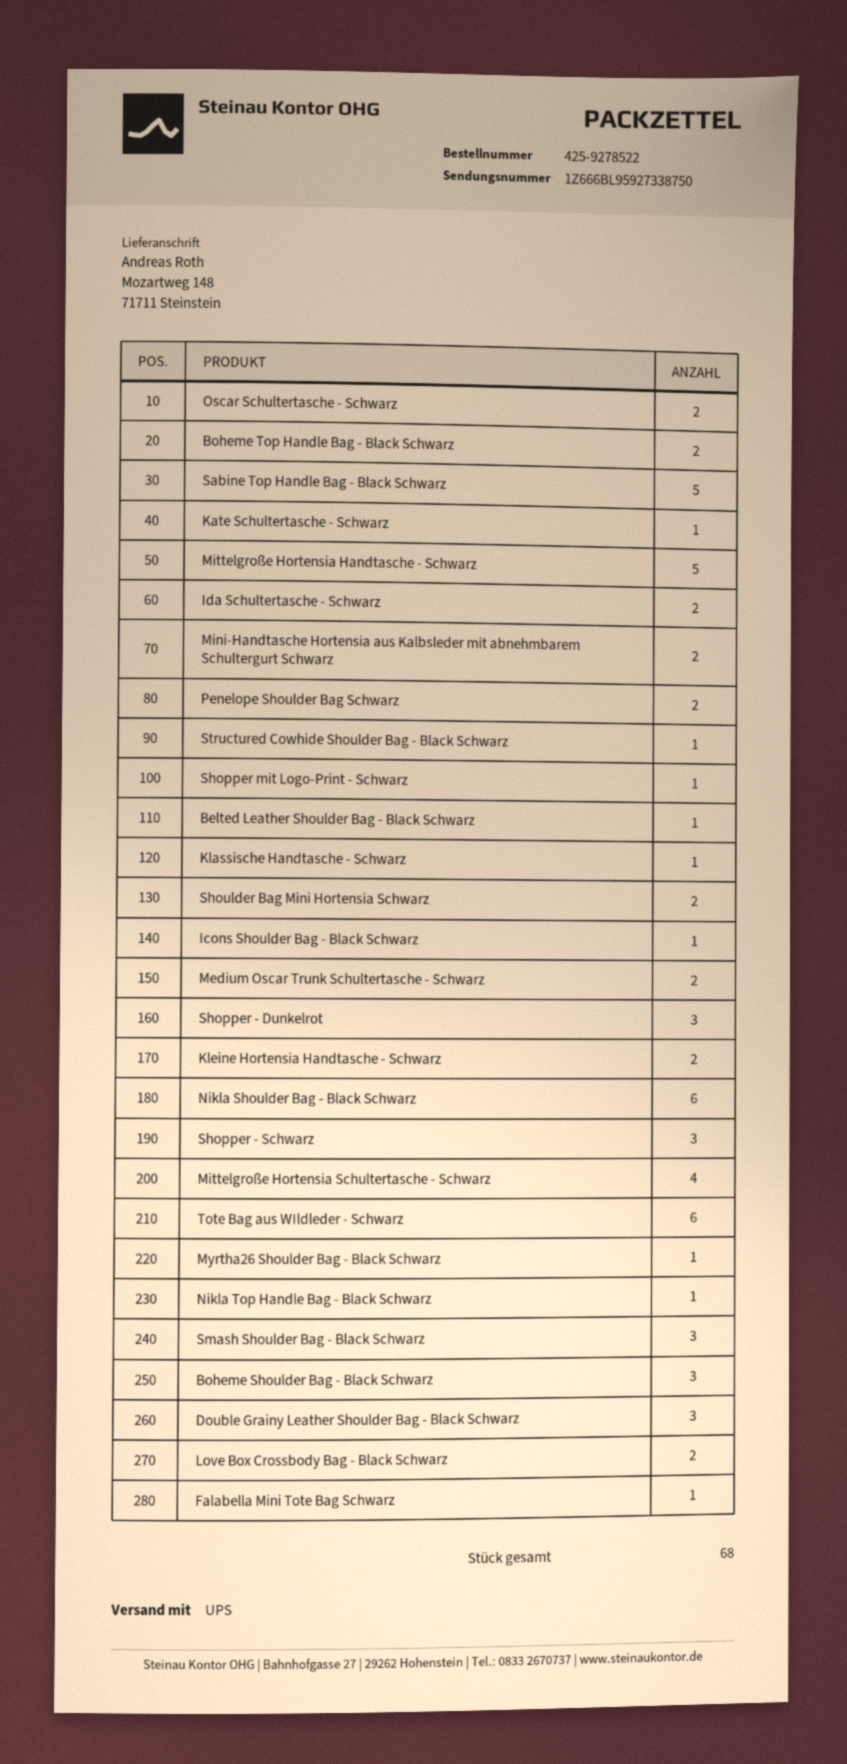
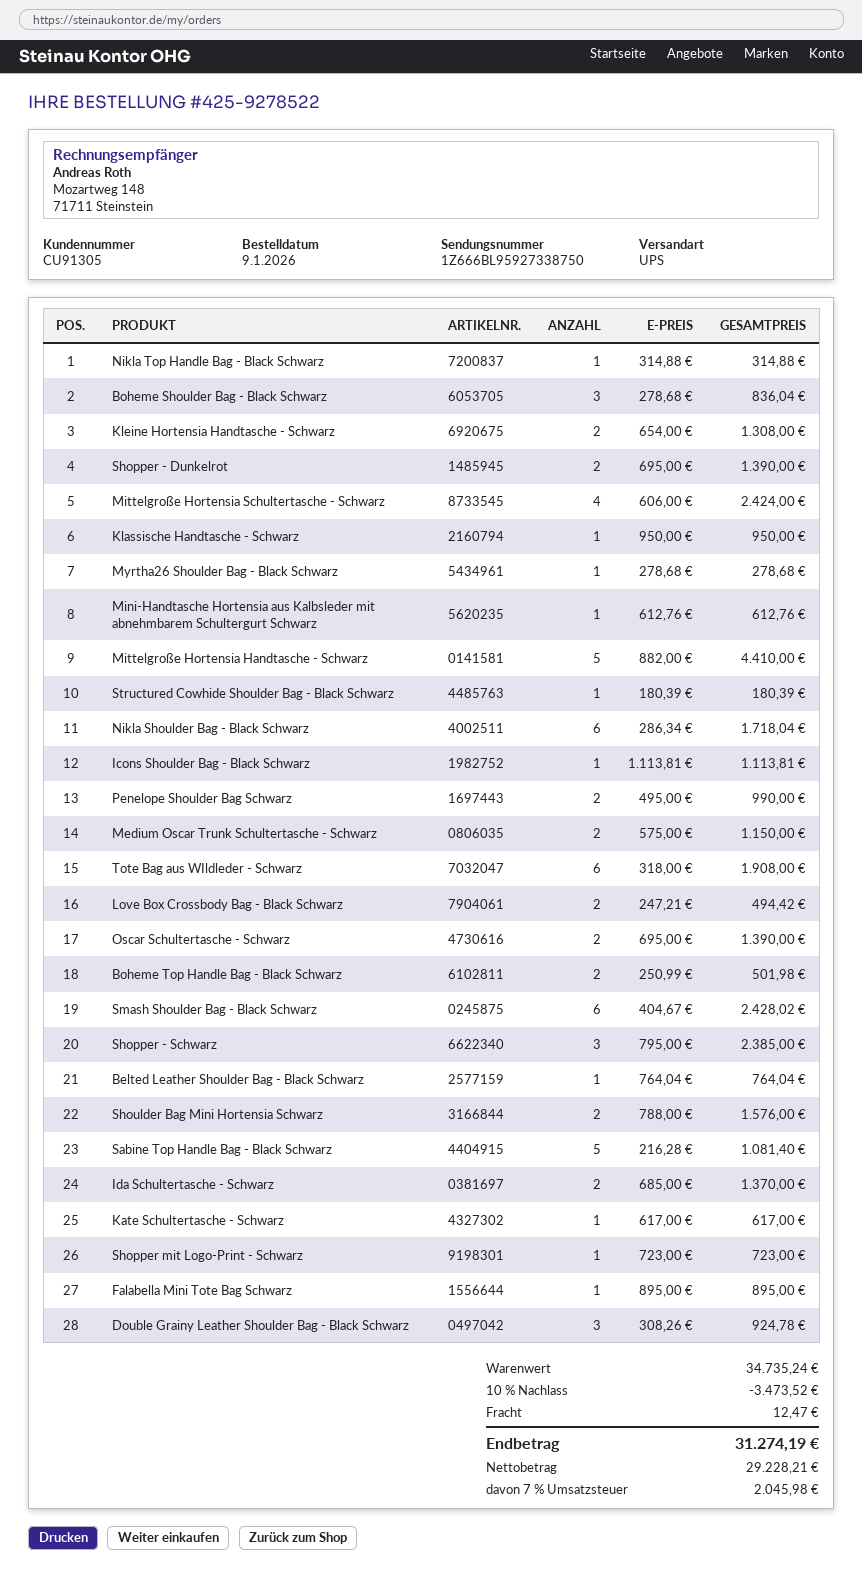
Mini-Handtasche Hortensia aus Kalbsleder mit abnehmbarem Schultergurt Schwarz: 2 -> 1
Shopper - Dunkelrot: 3 -> 2
Smash Shoulder Bag - Black Schwarz: 3 -> 6

